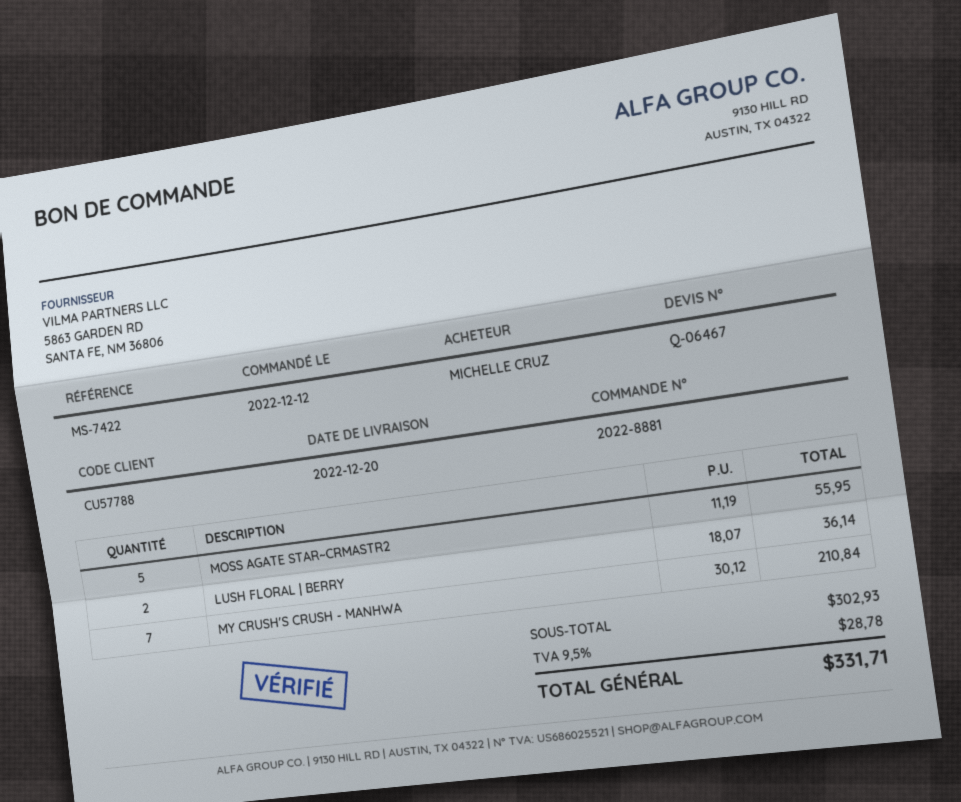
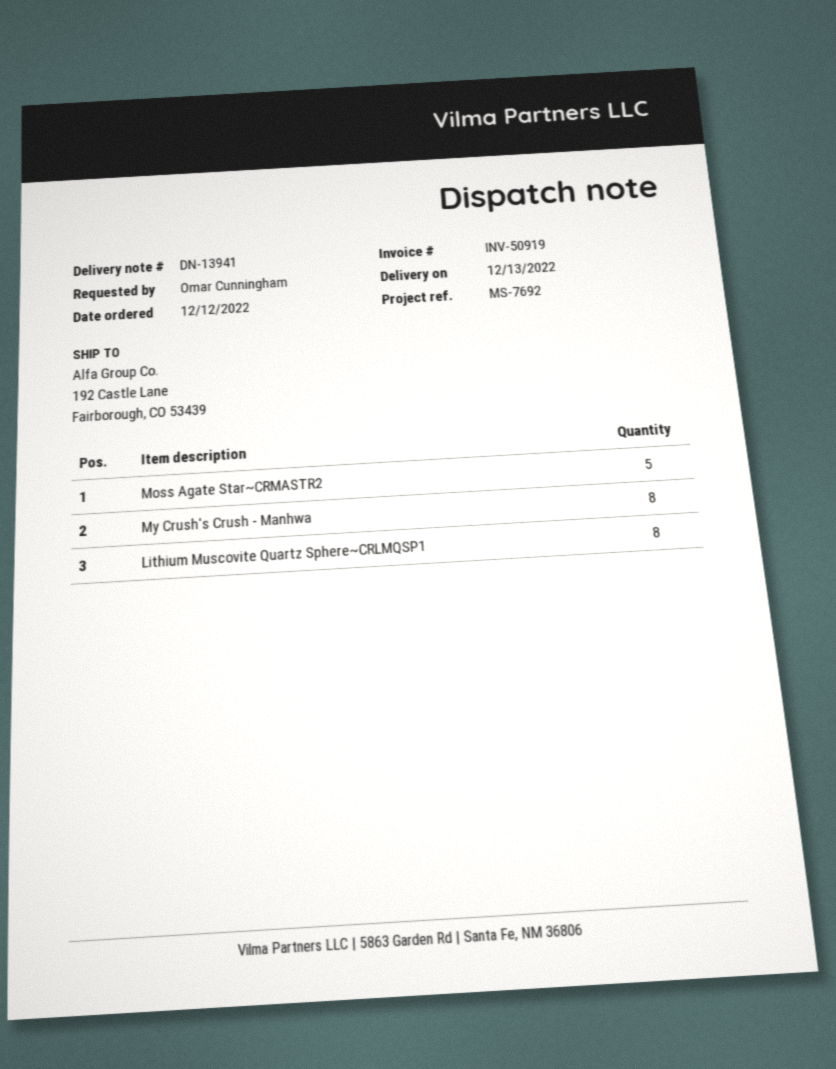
delivery date: 2022-12-20 -> 2022-12-13
reference: MS-7422 -> MS-7692
ordered by: MICHELLE CRUZ -> Omar Cunningham
LUSH FLORAL | BERRY: 2 -> none
MY CRUSH'S CRUSH - MANHWA: 7 -> 8
Lithium Muscovite Quartz Sphere~CRLMQSP1: none -> 8

